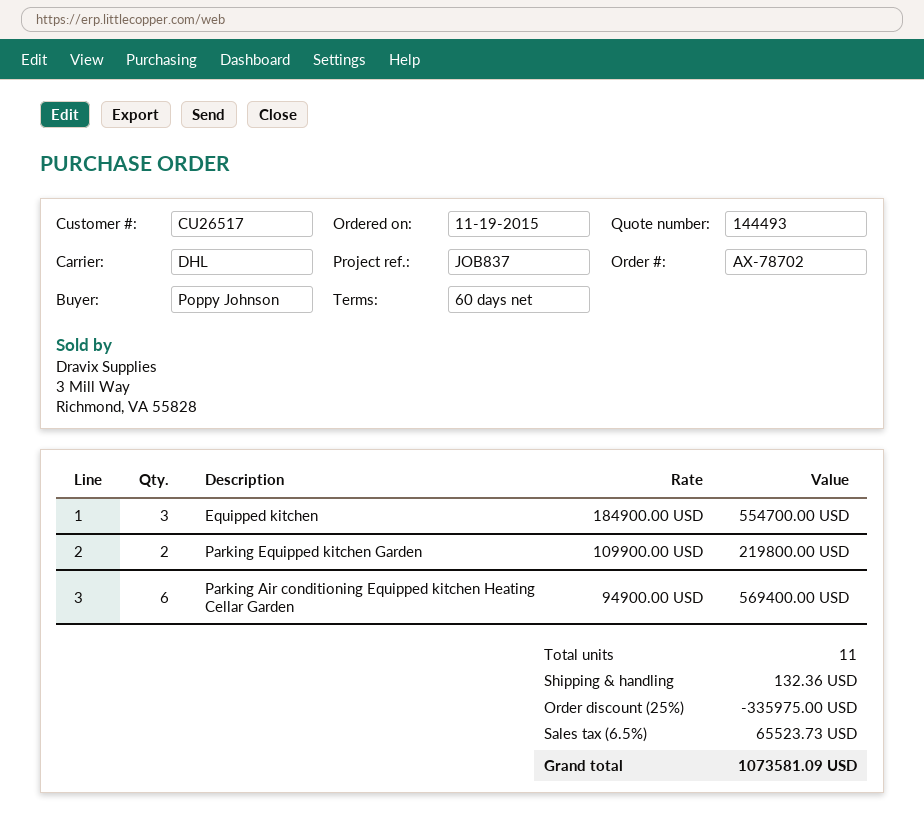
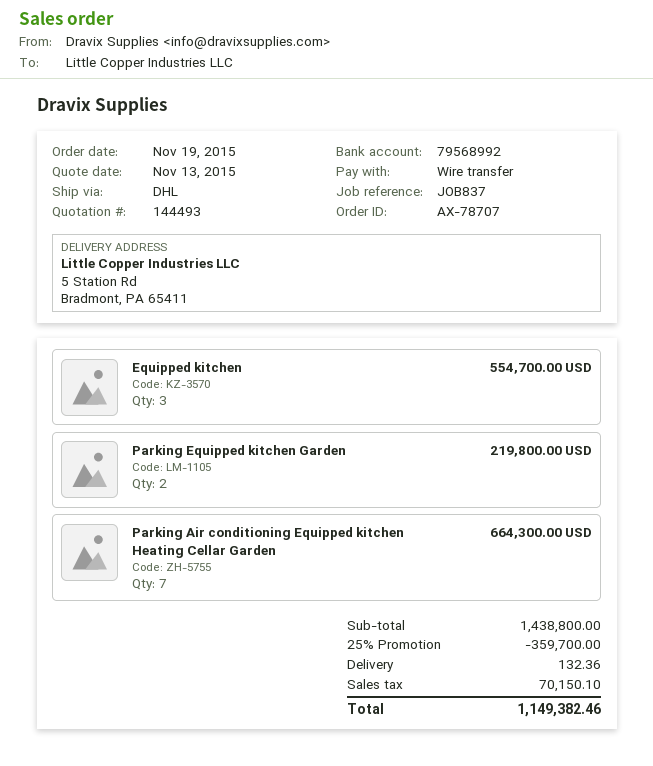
order number: AX-78702 -> AX-78707
Parking Air conditioning Equipped kitchen Heating Cellar Garden: 6 for 569400.00 -> 7 for 664300.00
discount: 25% = 335975.00 -> 25% = 359700.00
tax: 65523.73 -> 70150.10
total: 1073581.09 -> 1149382.46

